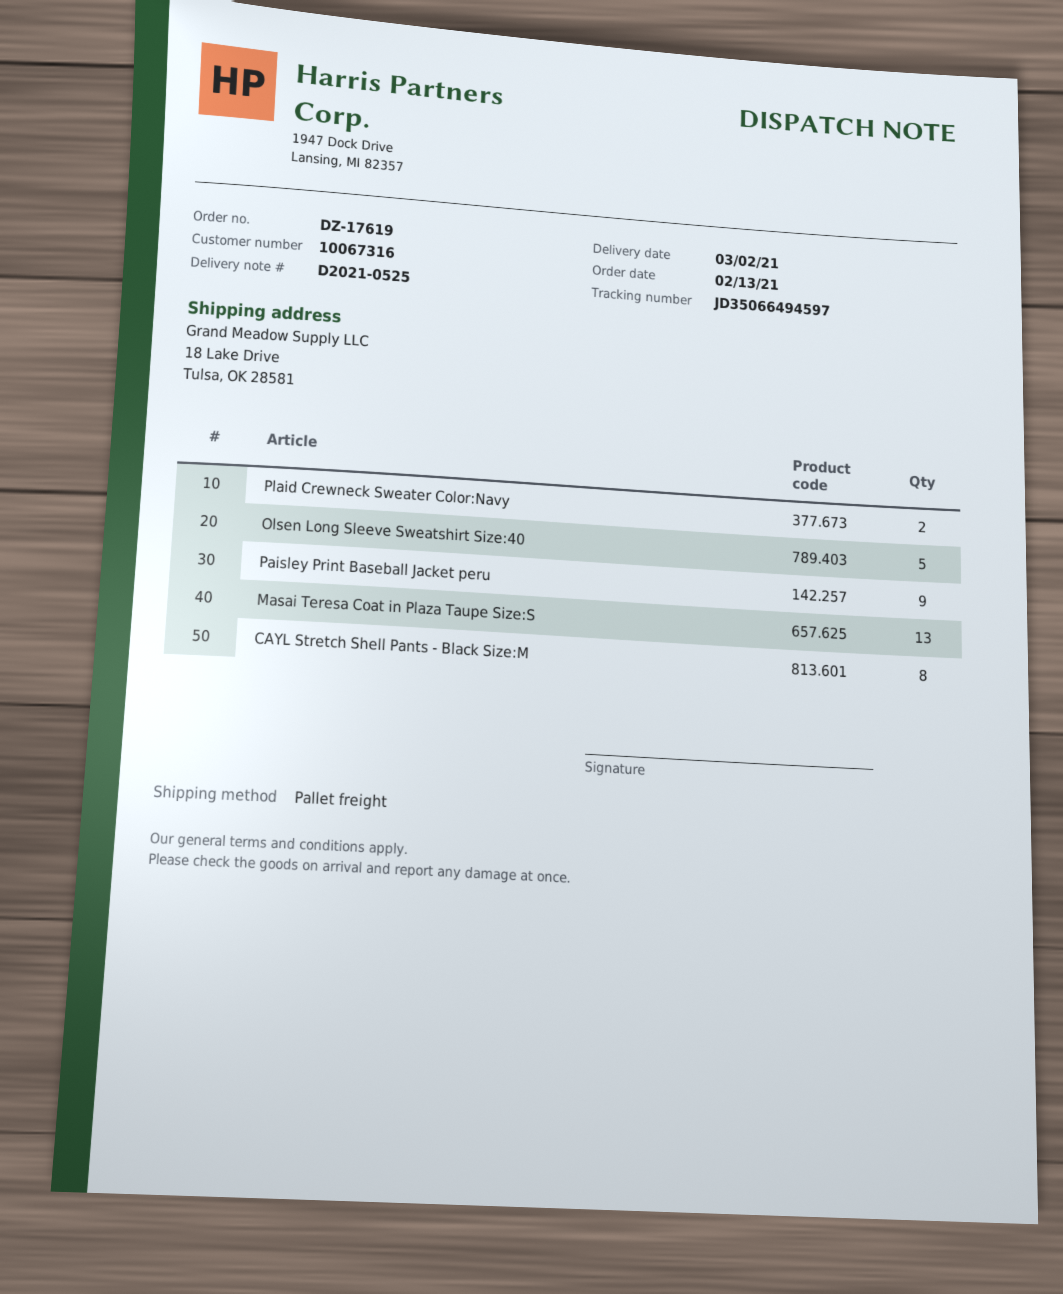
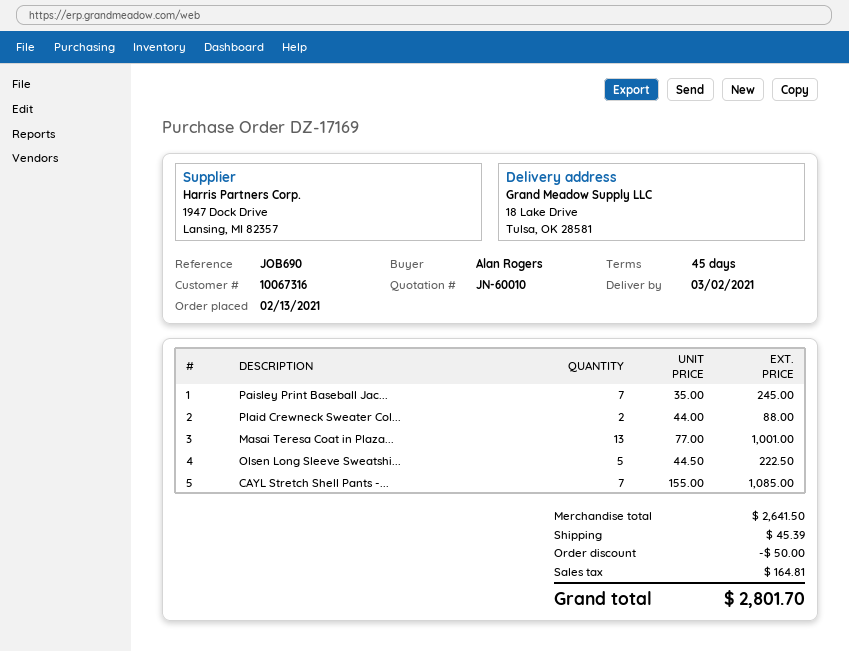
order number: DZ-17619 -> DZ-17169
Paisley Print Baseball Jacket peru: 9 -> 7
CAYL Stretch Shell Pants - Black Size:M: 8 -> 7

